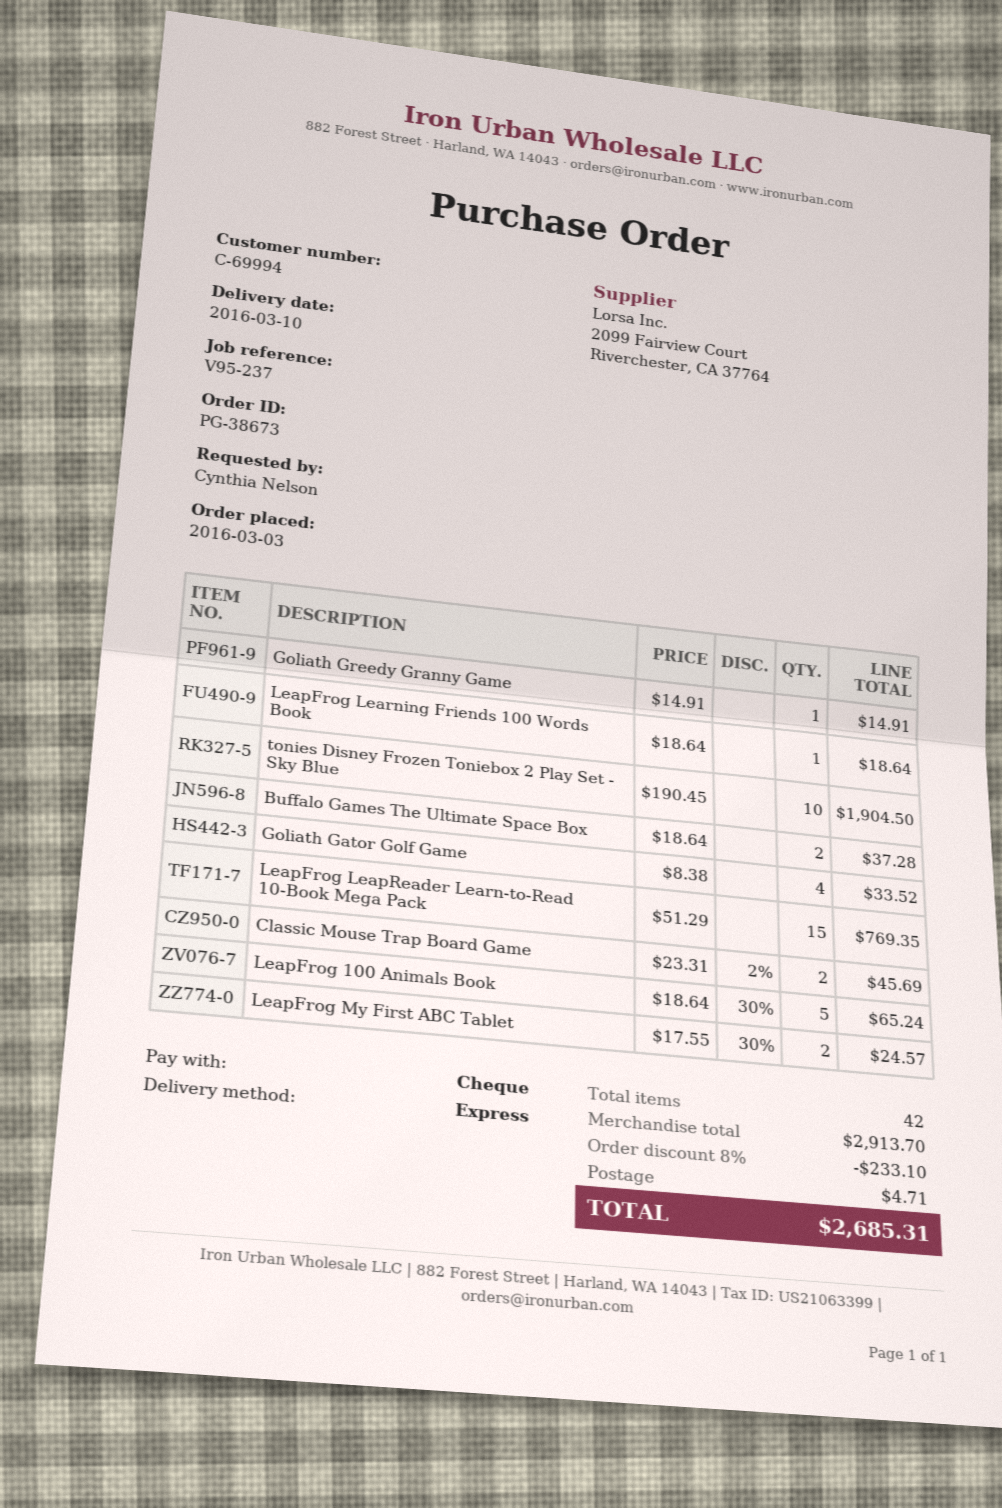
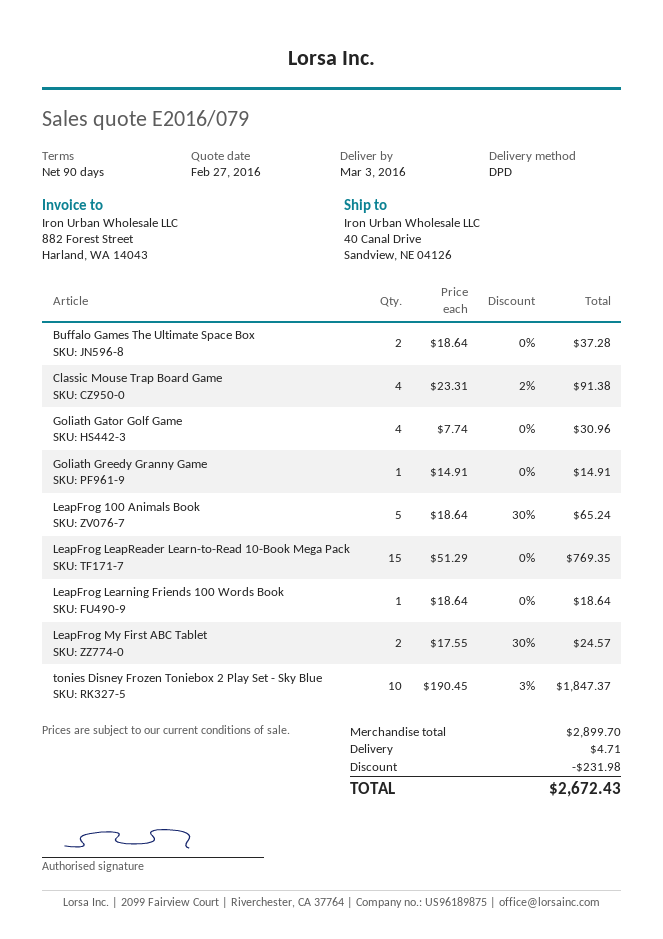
delivery date: 2016-03-10 -> 2016-03-03
shipping method: express -> DPD
tonies Disney Frozen Toniebox 2 Play Set - Sky Blue: 10 x 190.45 = 1904.50 -> 10 x 190.45 - 3% = 1847.37
Goliath Gator Golf Game: 4 x 8.38 = 33.52 -> 4 x 7.74 = 30.96
Classic Mouse Trap Board Game: 2 x 23.31 - 2% = 45.69 -> 4 x 23.31 - 2% = 91.38
subtotal: 2913.70 -> 2899.70
discount: 233.10 -> 231.98
total: 2685.31 -> 2672.43

